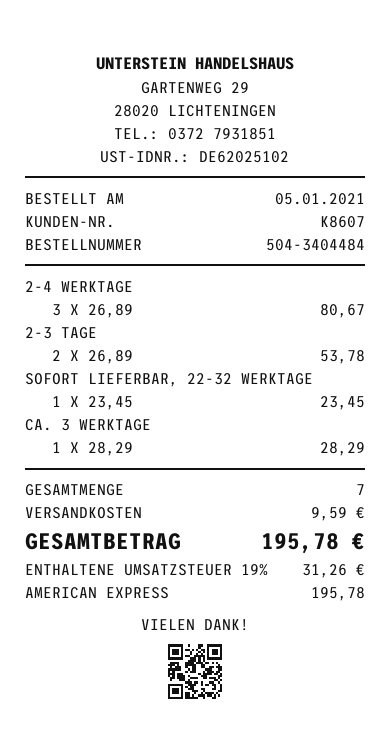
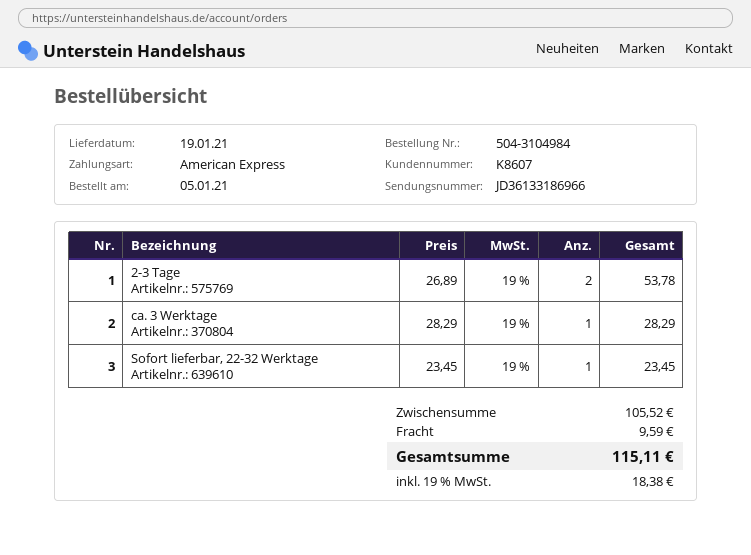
order number: 504-3404484 -> 504-3104984
2-4 WERKTAGE: 3 x 26.89 = 80.67 -> none
tax: 19% = 31.26 -> 19% = 18.38
total: 195.78 -> 115.11

